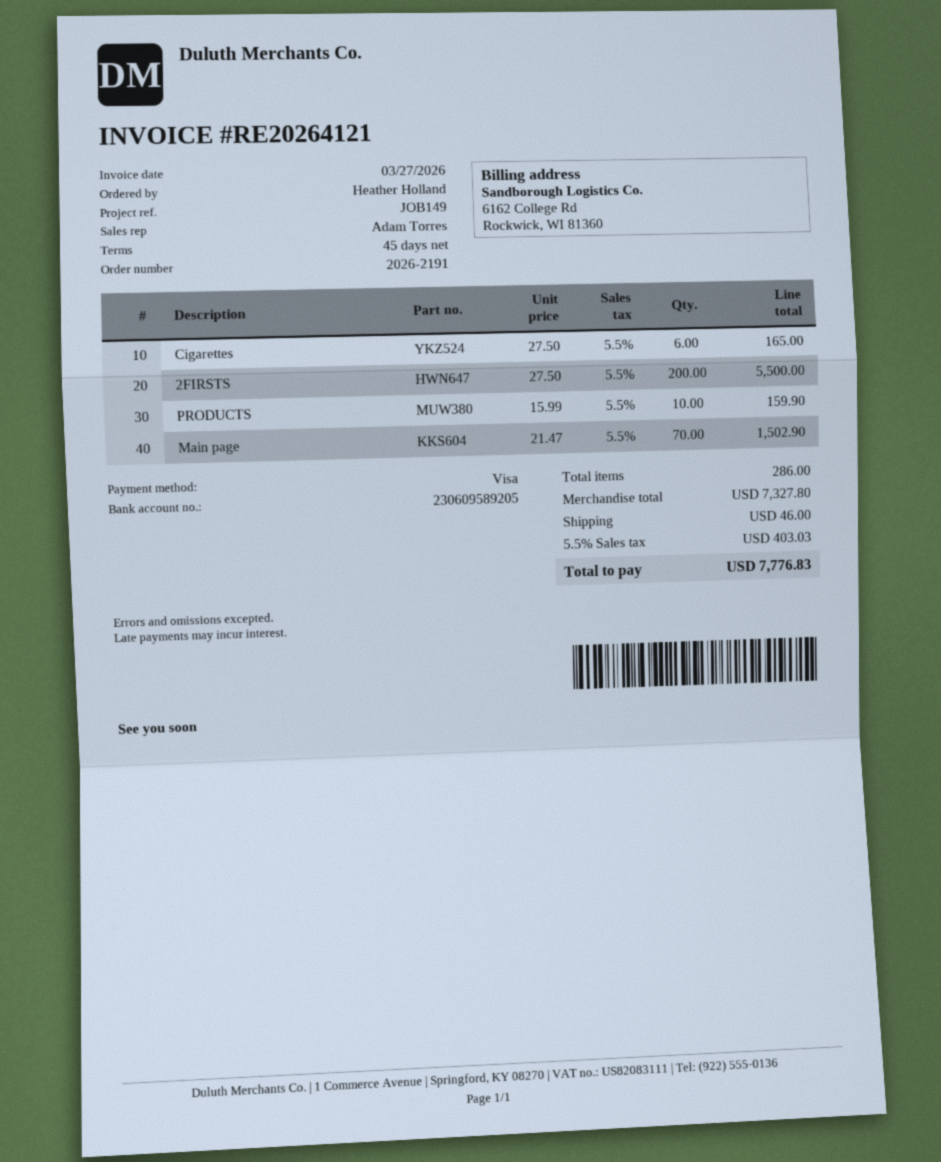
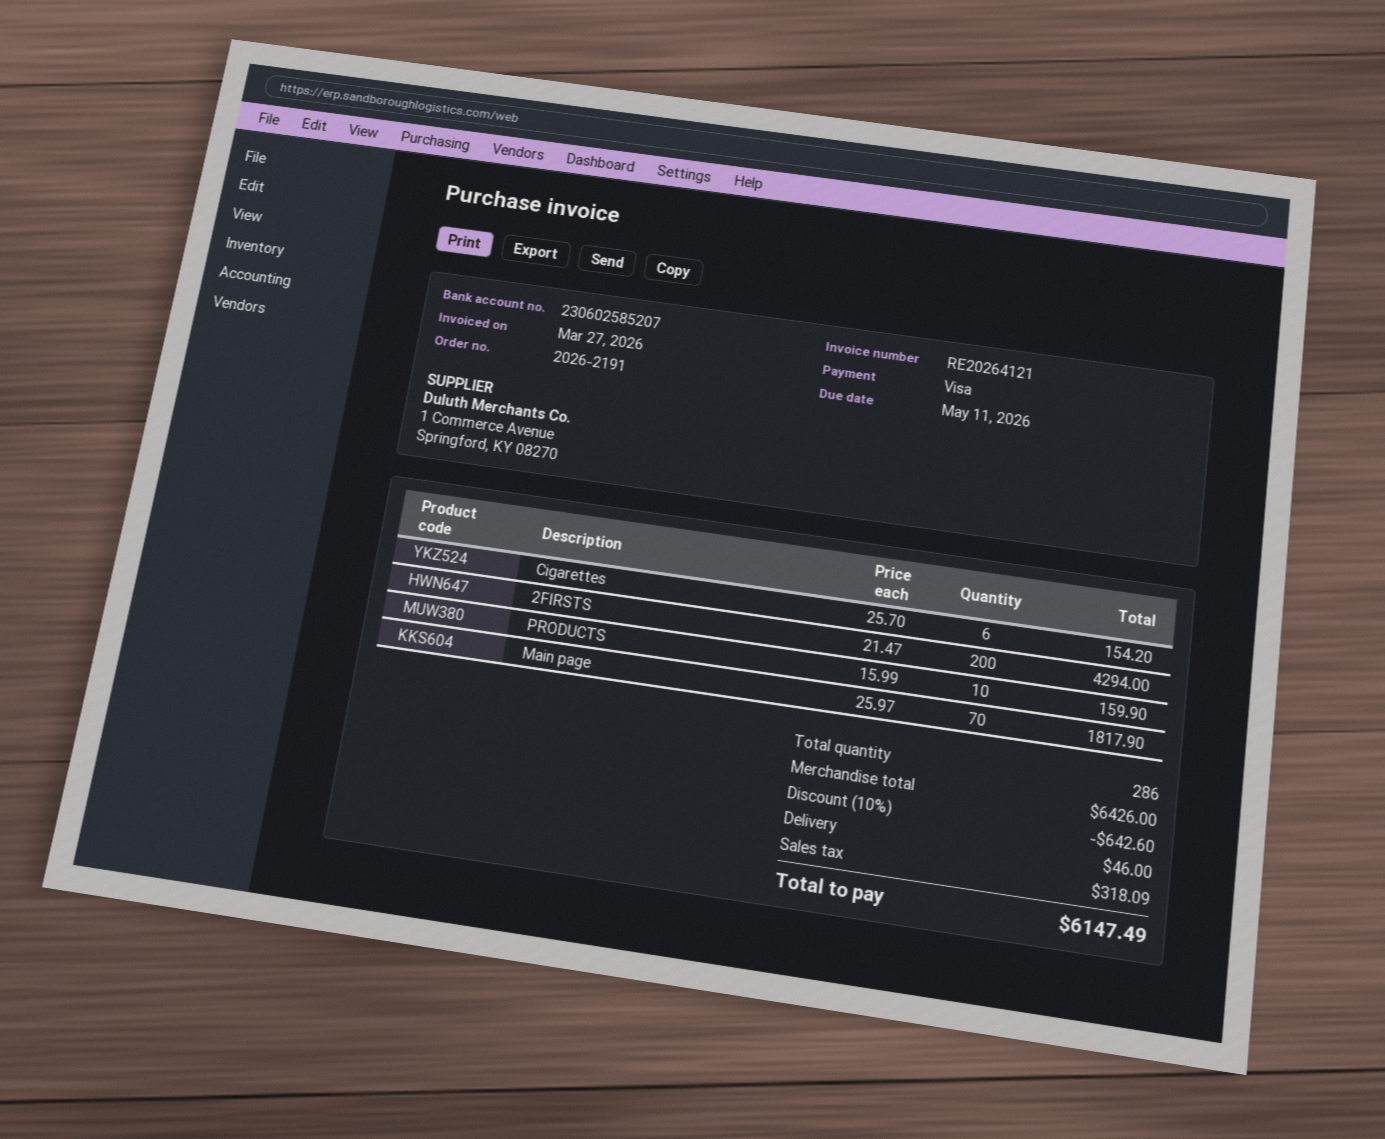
bank account: 230609589205 -> 230602585207
Cigarettes: 6 x 27.50 = 165.00 -> 6 x 25.70 = 154.20
2FIRSTS: 200 x 27.50 = 5500.00 -> 200 x 21.47 = 4294.00
Main page: 70 x 21.47 = 1502.90 -> 70 x 25.97 = 1817.90
subtotal: 7327.80 -> 6426.00
discount: none -> 10% = 642.60
tax: 403.03 -> 318.09
total: 7776.83 -> 6147.49

